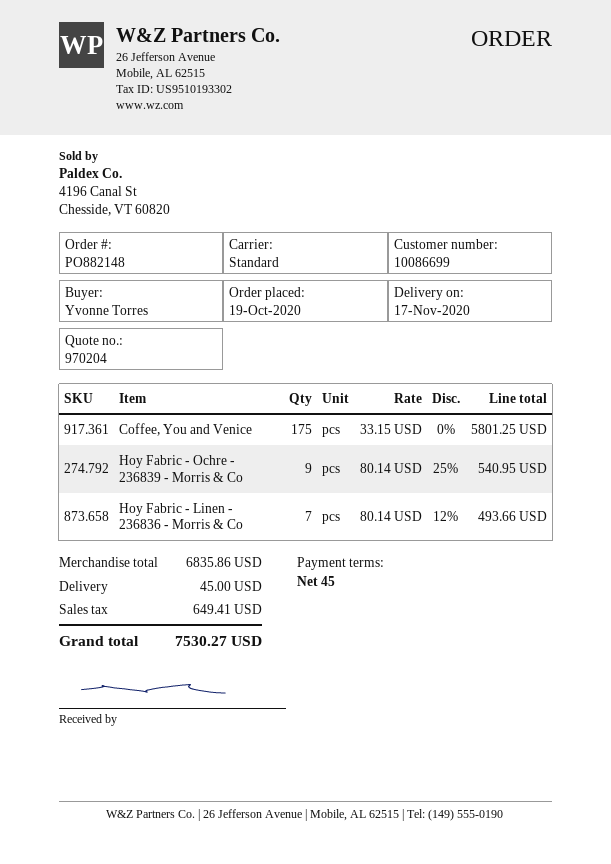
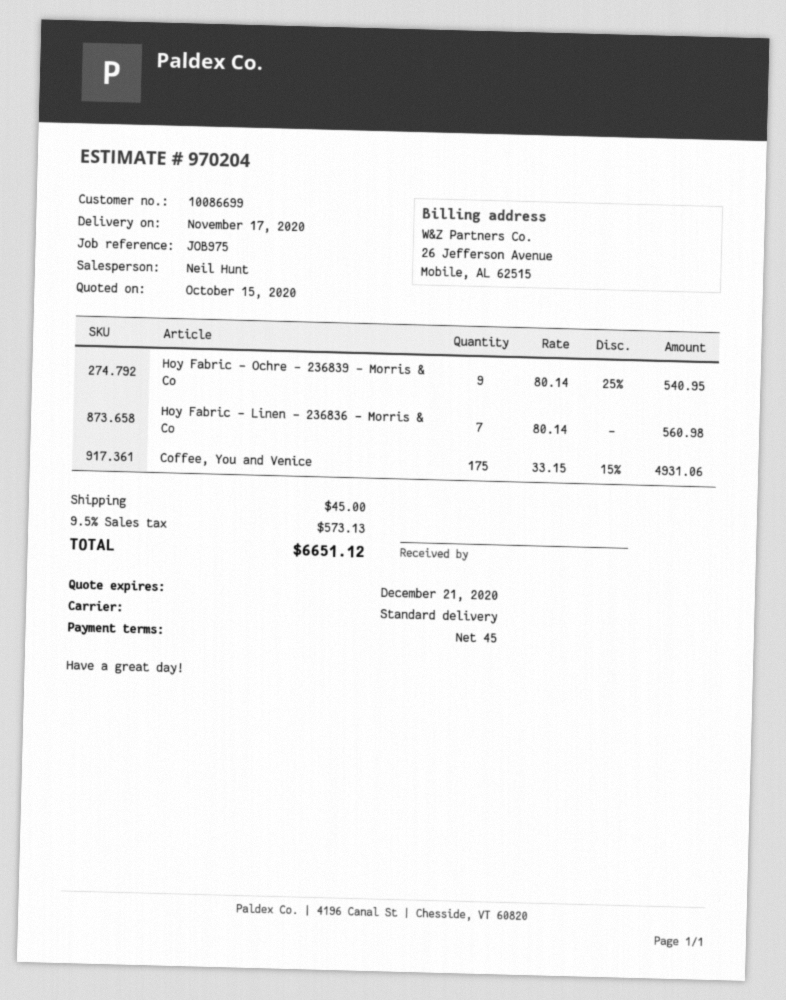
Coffee, You and Venice: 175 x 33.15 = 5801.25 -> 175 x 33.15 - 15% = 4931.06
Hoy Fabric - Linen - 236836 - Morris & Co: 7 x 80.14 - 12% = 493.66 -> 7 x 80.14 = 560.98
tax: 649.41 -> 573.13
total: 7530.27 -> 6651.12

